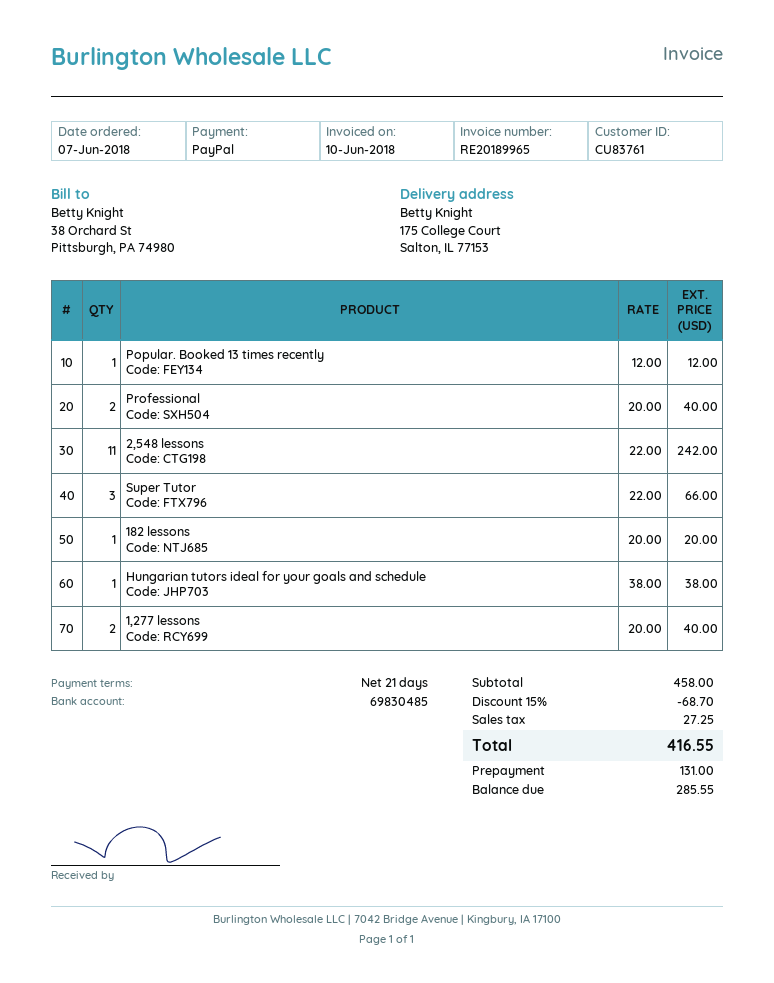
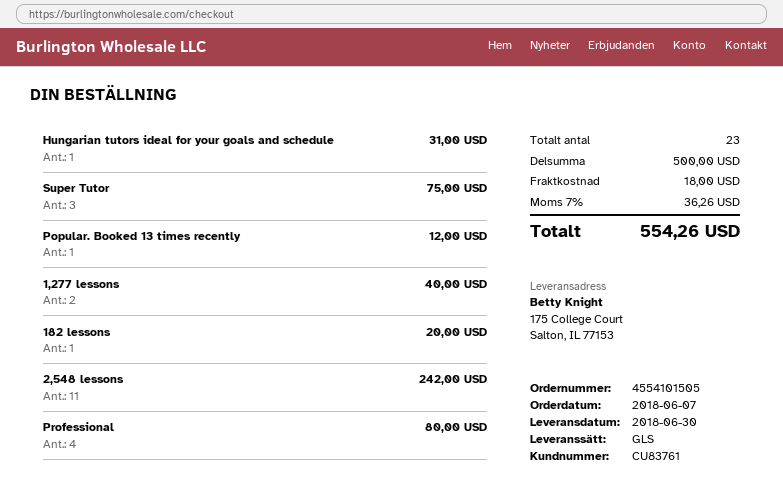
Professional: 2 for 40.00 -> 4 for 80.00
Super Tutor: 3 for 66.00 -> 3 for 75.00
Hungarian tutors ideal for your goals and schedule: 1 for 38.00 -> 1 for 31.00
subtotal: 458.00 -> 500.00
discount: 15% = 68.70 -> none
shipping: none -> 18.00
tax: 27.25 -> 36.26
total: 416.55 -> 554.26

